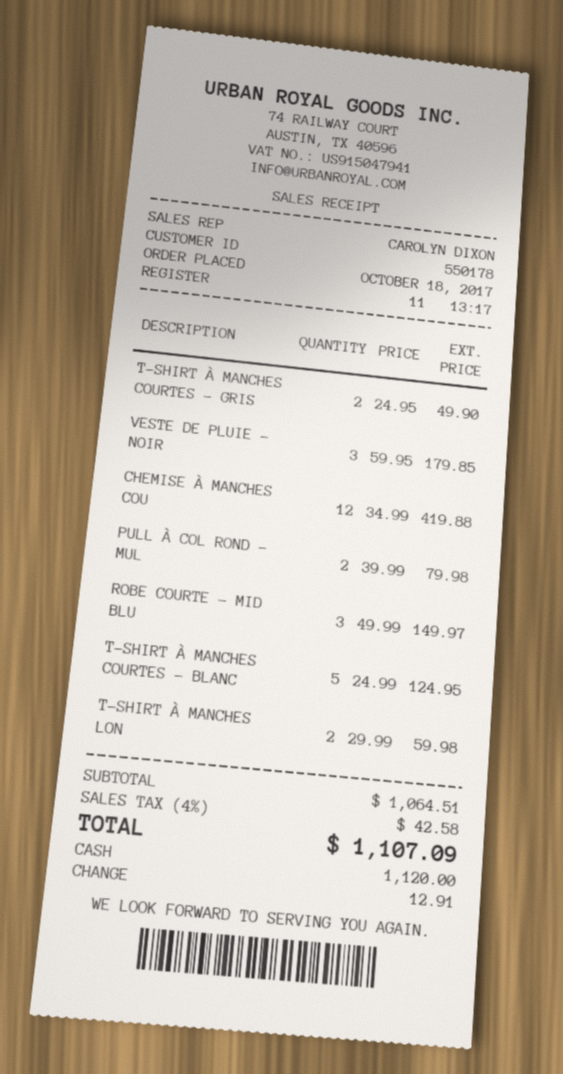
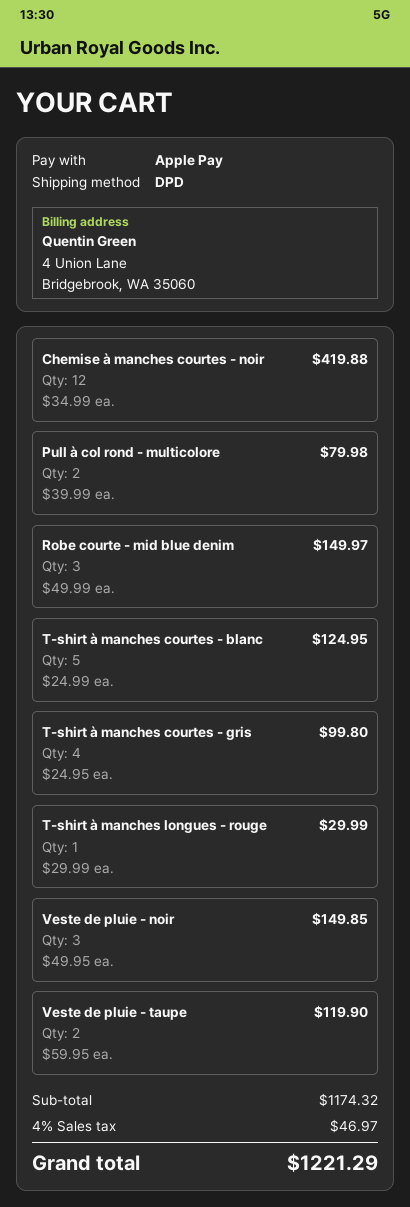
payment method: cash -> Apple Pay
T-SHIRT À MANCHES COURTES - GRIS: 2 x 24.95 = 49.90 -> 4 x 24.95 = 99.80
VESTE DE PLUIE - NOIR: 3 x 59.95 = 179.85 -> 3 x 49.95 = 149.85
T-SHIRT À MANCHES LON: 2 x 29.99 = 59.98 -> 1 x 29.99 = 29.99
Veste de pluie - taupe: none -> 2 x 59.95 = 119.90
subtotal: 1064.51 -> 1174.32
tax: 4% = 42.58 -> 4% = 46.97
total: 1107.09 -> 1221.29

